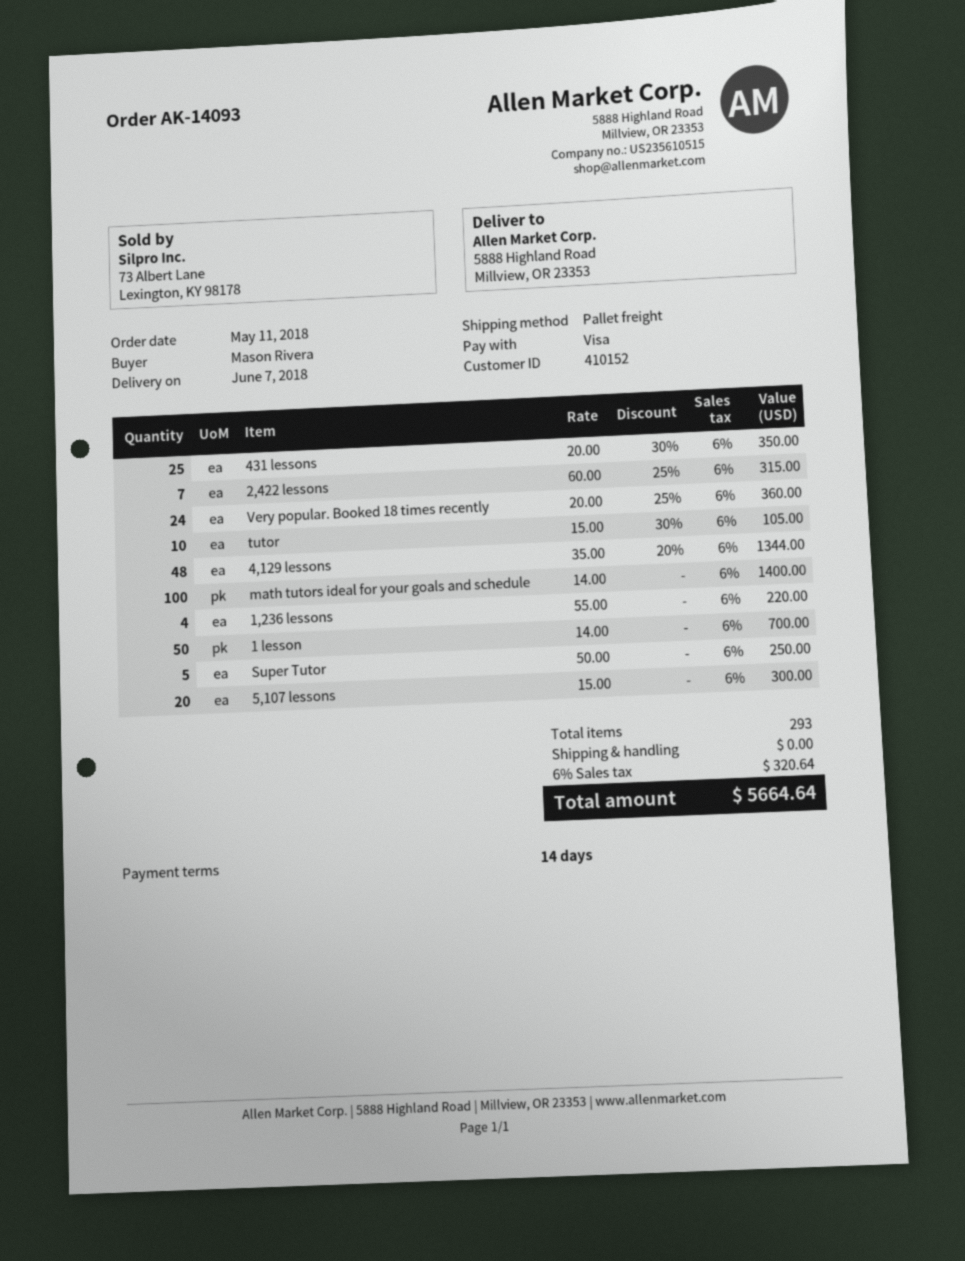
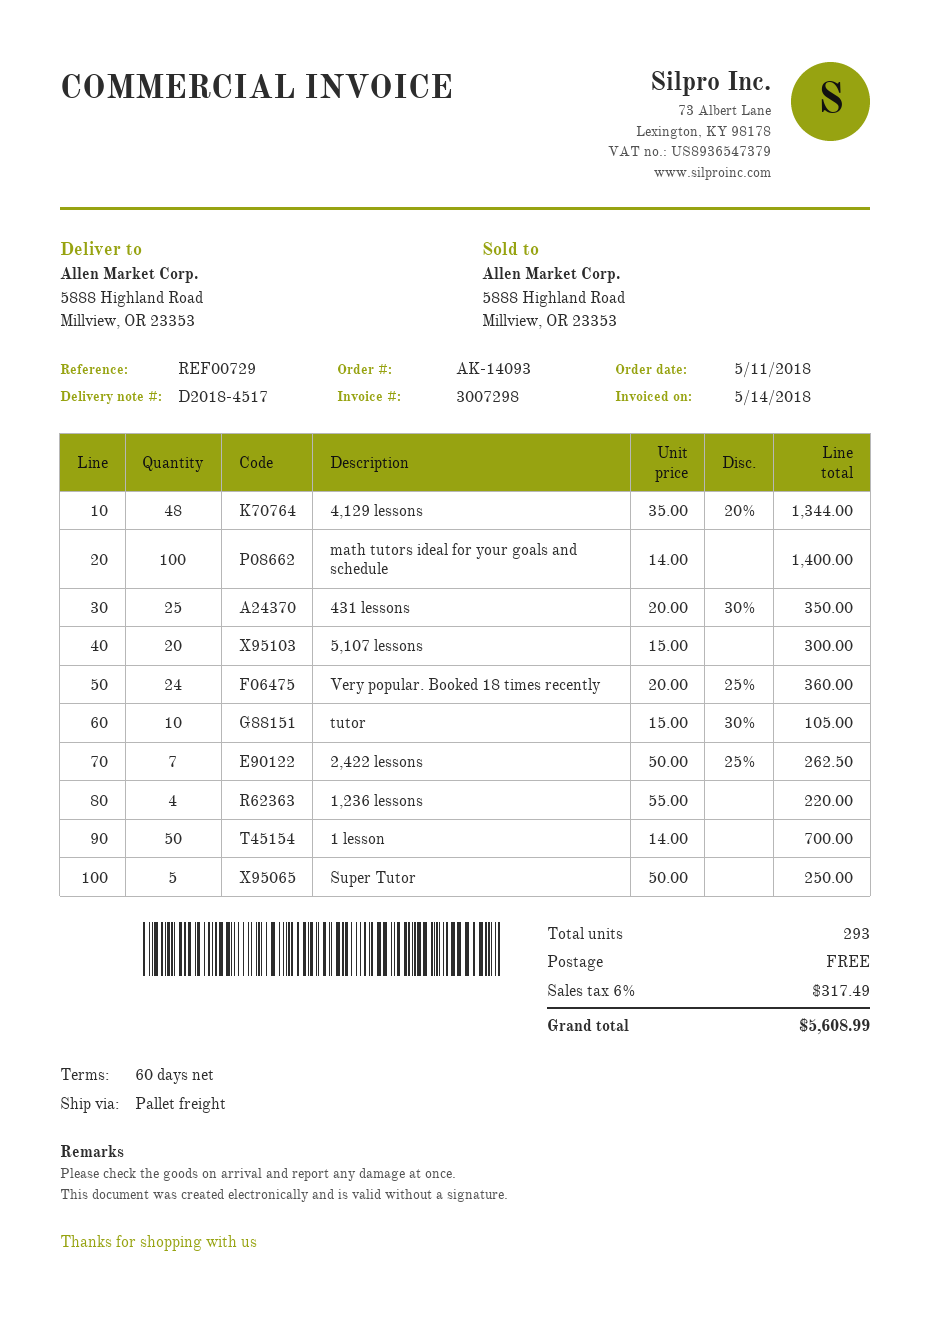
payment terms: 14 days -> 60 days
2,422 lessons: 7 x 60.00 - 25% = 315.00 -> 7 x 50.00 - 25% = 262.50
tax: 6% = 320.64 -> 6% = 317.49
total: 5664.64 -> 5608.99

